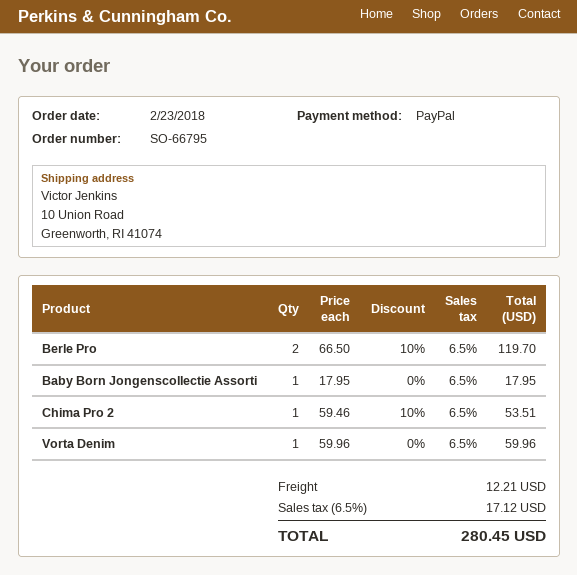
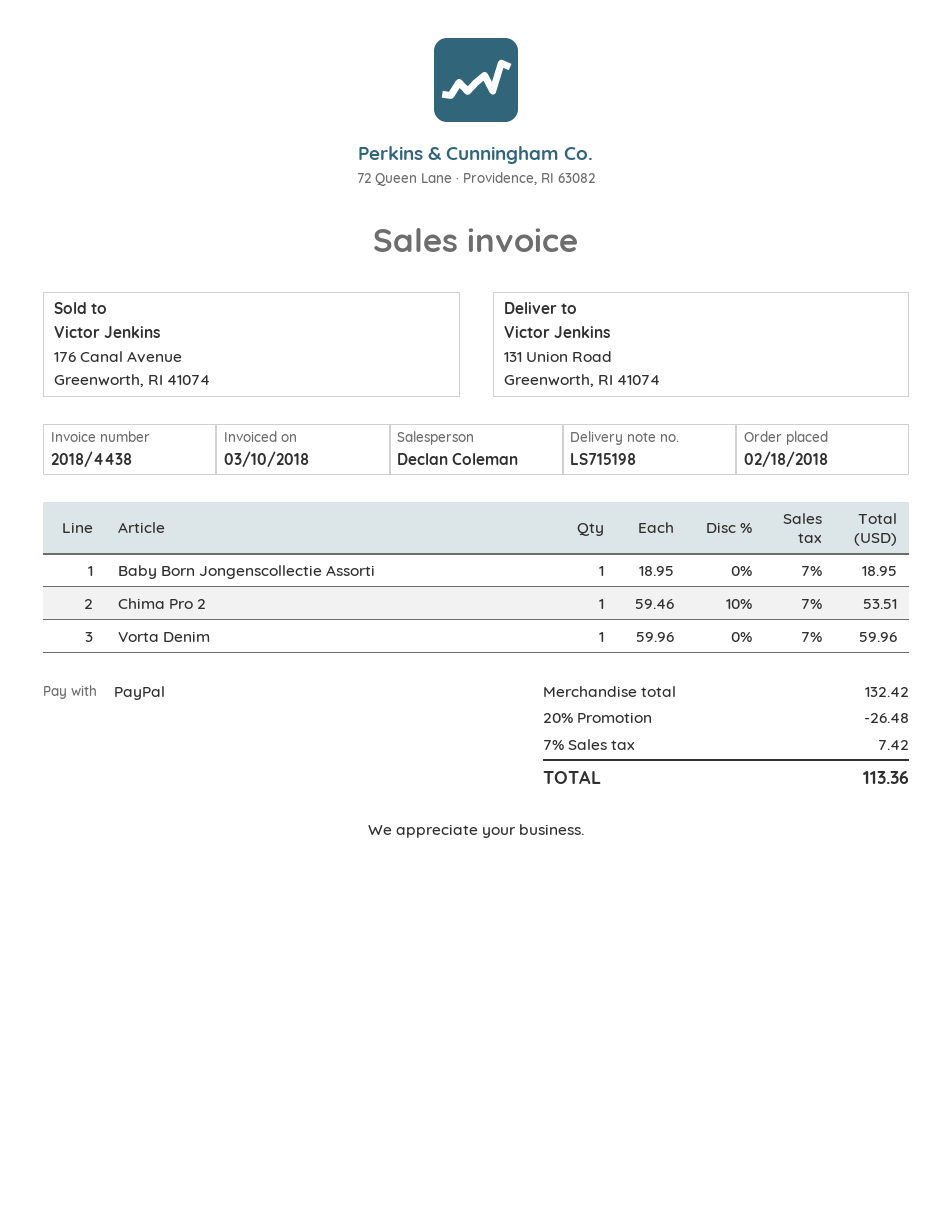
order date: 2018-02-23 -> 2018-02-18
ship to: 10 Union Road, Greenworth, RI 41074 -> 131 Union Road, Greenworth, RI 41074
Berle Pro: 2 x 66.50 - 10% = 119.70 -> none
Baby Born Jongenscollectie Assorti: 1 x 17.95 = 17.95 -> 1 x 18.95 = 18.95
discount: none -> 20% = 26.48
shipping: 12.21 -> none
tax: 6.5% = 17.12 -> 7% = 7.42
total: 280.45 -> 113.36

